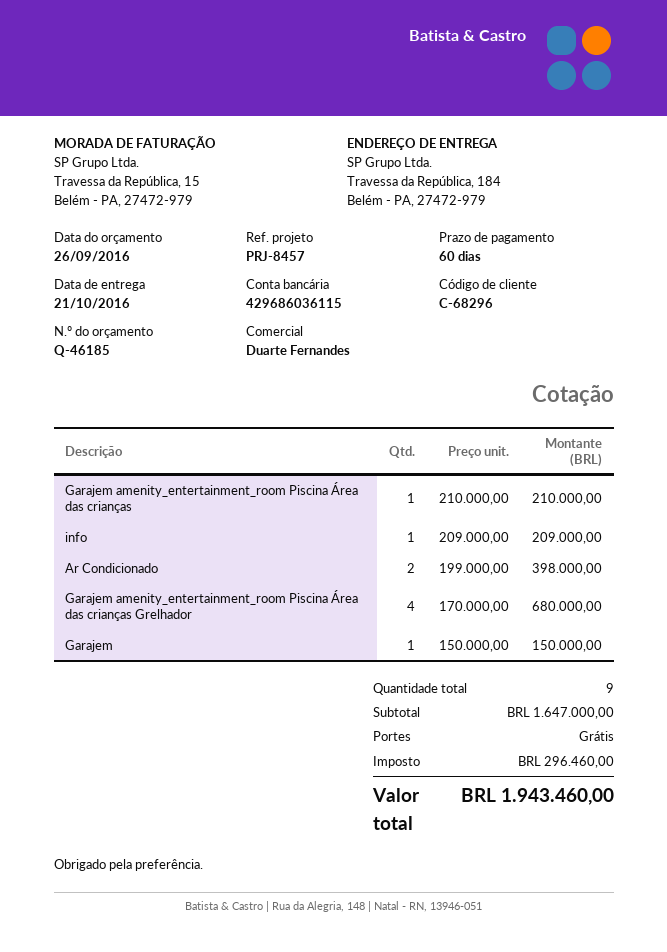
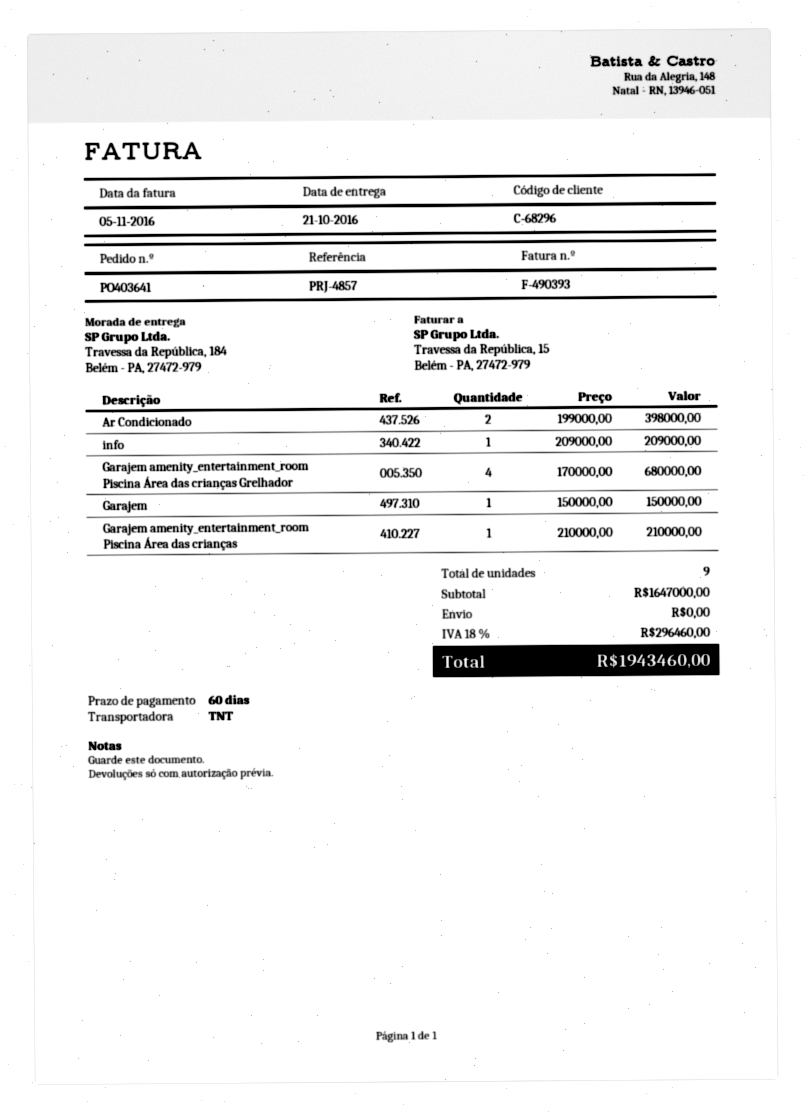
reference: PRJ-8457 -> PRJ-4857

